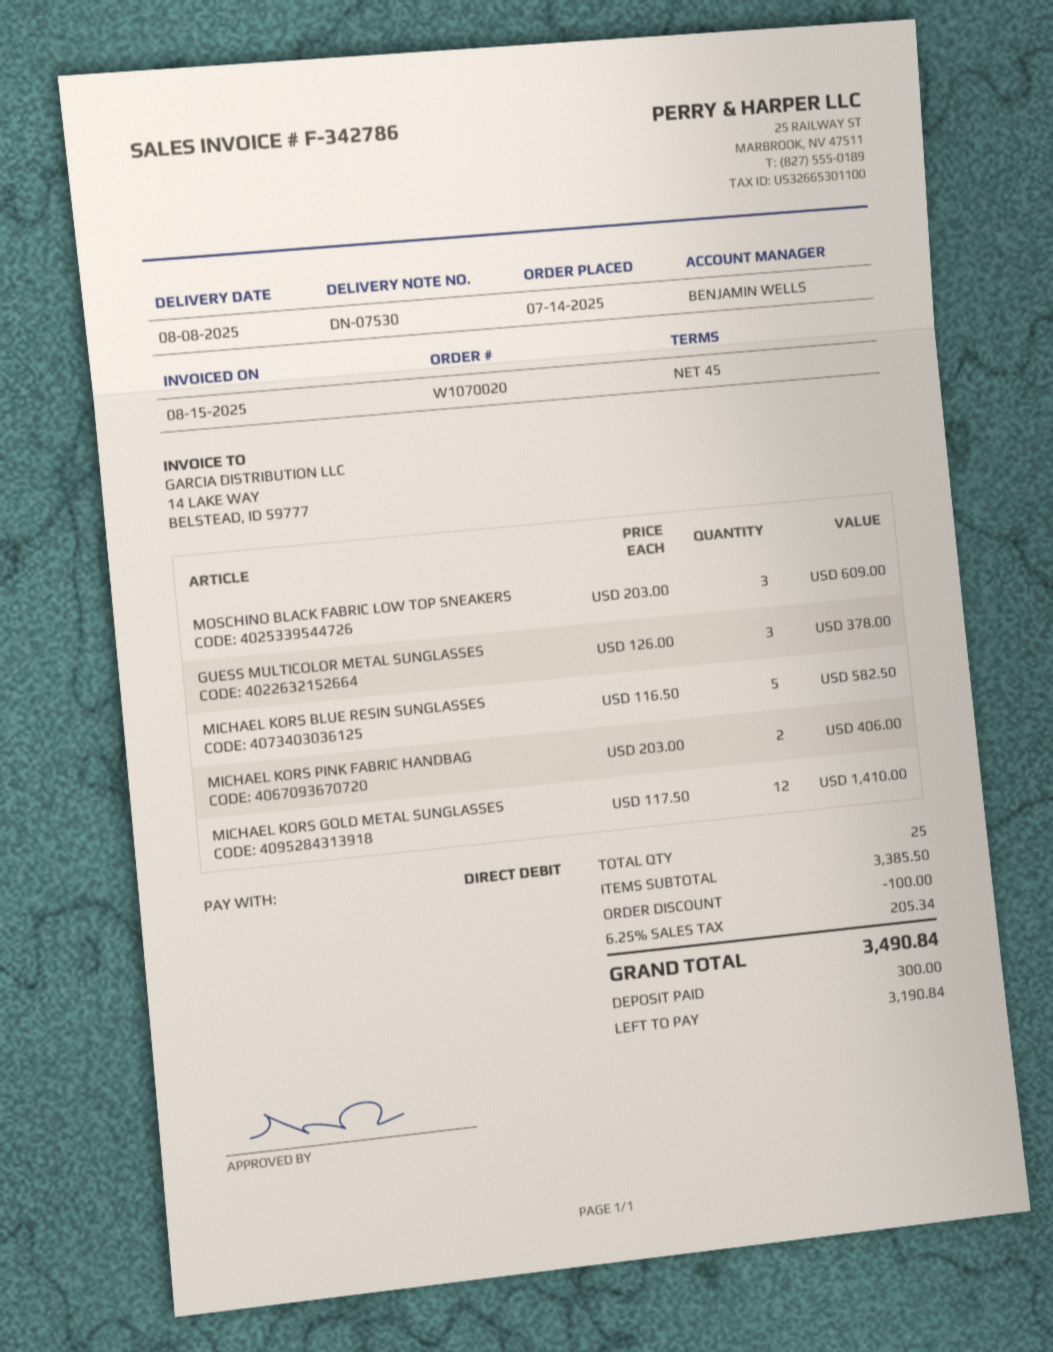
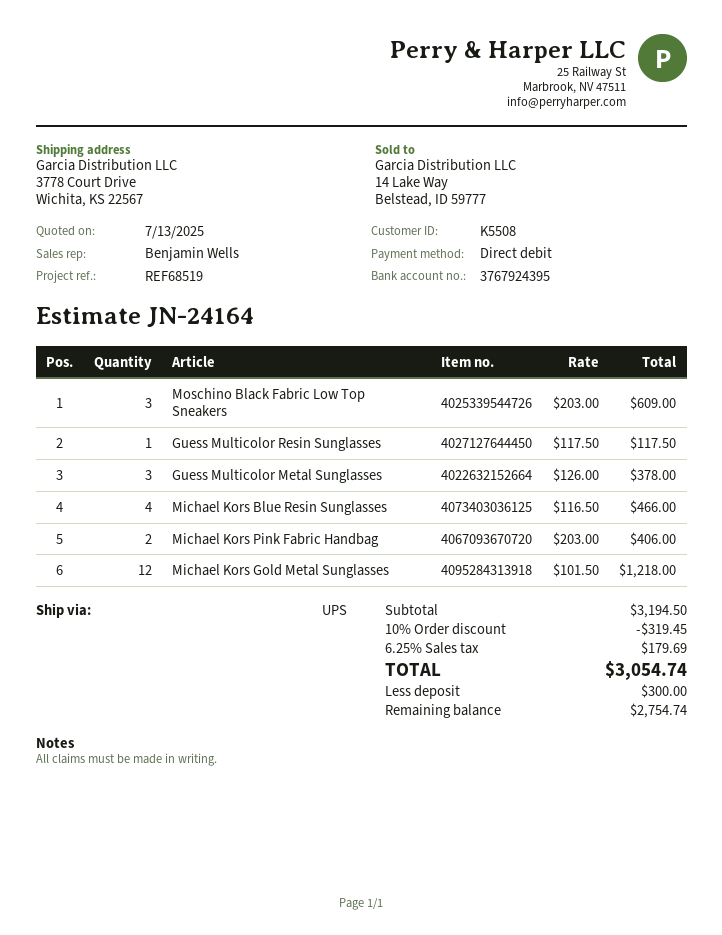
MICHAEL KORS BLUE RESIN SUNGLASSES: 5 x 116.50 = 582.50 -> 4 x 116.50 = 466.00
MICHAEL KORS GOLD METAL SUNGLASSES: 12 x 117.50 = 1410.00 -> 12 x 101.50 = 1218.00
Guess Multicolor Resin Sunglasses: none -> 1 x 117.50 = 117.50
subtotal: 3385.50 -> 3194.50
discount: 100.00 -> 319.45
tax: 6.25% = 205.34 -> 6.25% = 179.69
total: 3490.84 -> 3054.74
balance: 3190.84 -> 2754.74

